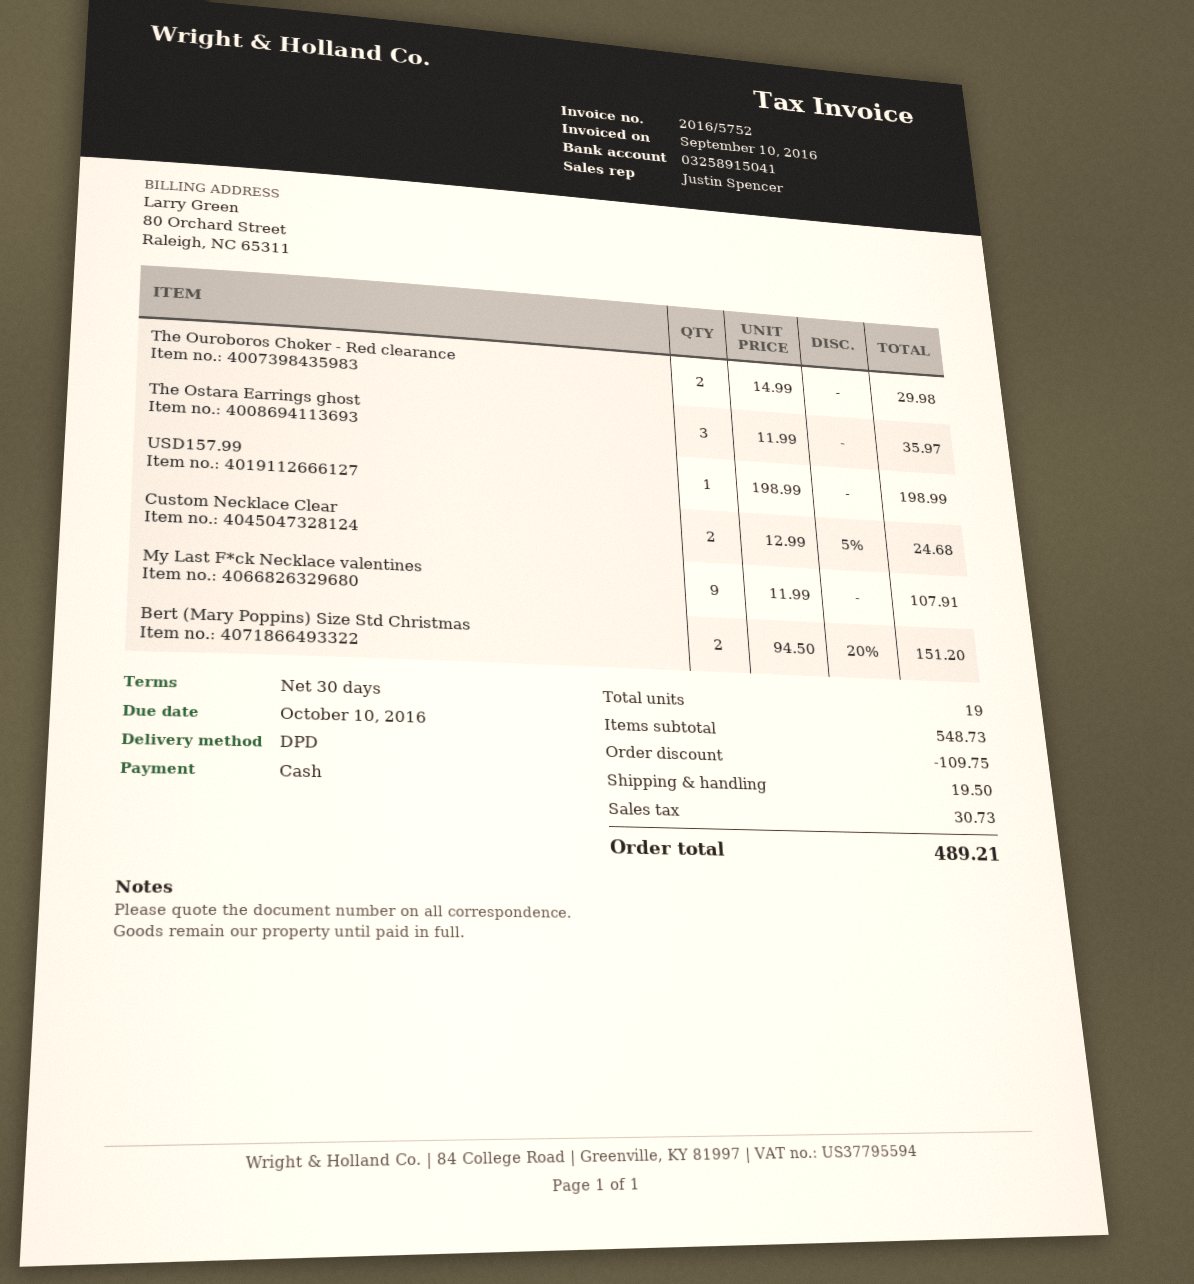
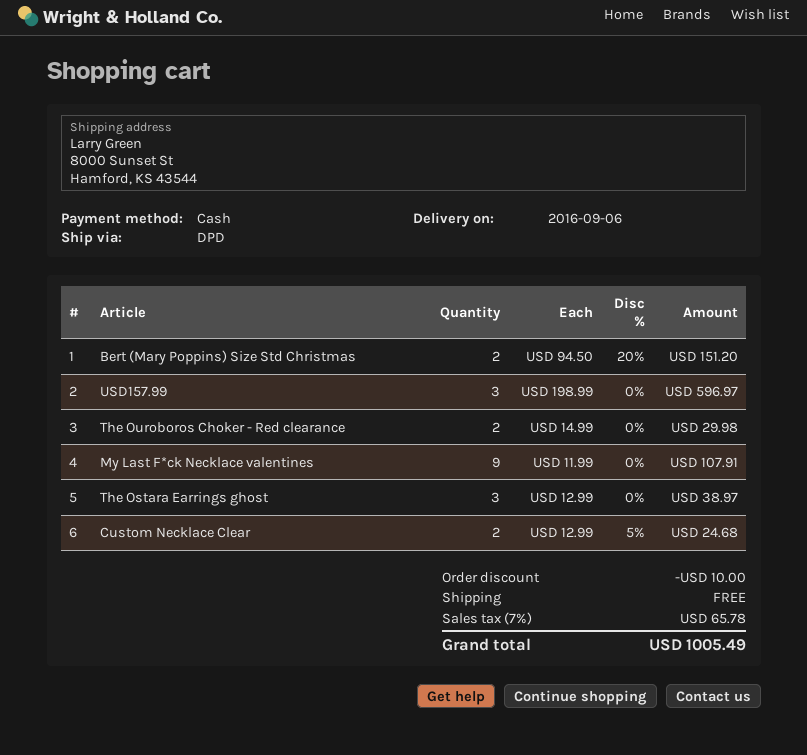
The Ostara Earrings ghost: 3 x 11.99 = 35.97 -> 3 x 12.99 = 38.97
USD157.99: 1 x 198.99 = 198.99 -> 3 x 198.99 = 596.97
discount: 109.75 -> 10.00
shipping: 19.50 -> 0.00
tax: 30.73 -> 65.78
total: 489.21 -> 1005.49

